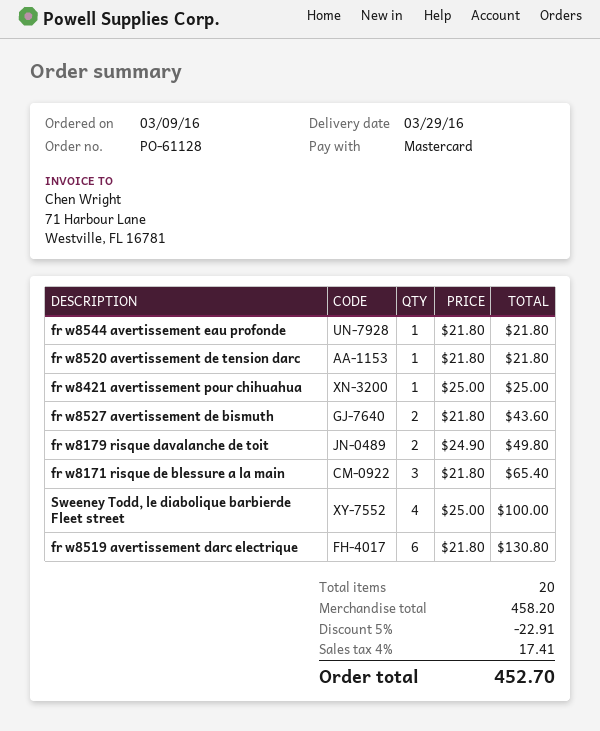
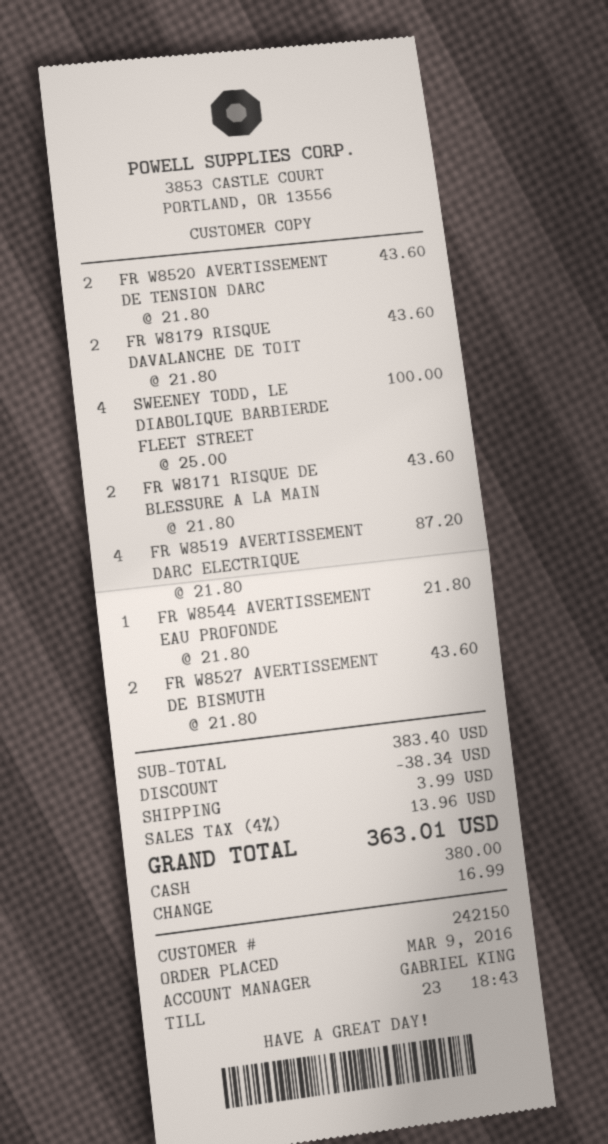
payment method: Mastercard -> cash
fr w8520 avertissement de tension darc: 1 x 21.80 = 21.80 -> 2 x 21.80 = 43.60
fr w8421 avertissement pour chihuahua: 1 x 25.00 = 25.00 -> none
fr w8179 risque davalanche de toit: 2 x 24.90 = 49.80 -> 2 x 21.80 = 43.60
fr w8171 risque de blessure a la main: 3 x 21.80 = 65.40 -> 2 x 21.80 = 43.60
fr w8519 avertissement darc electrique: 6 x 21.80 = 130.80 -> 4 x 21.80 = 87.20
subtotal: 458.20 -> 383.40
discount: 22.91 -> 38.34
shipping: none -> 3.99
tax: 4% = 17.41 -> 4% = 13.96
total: 452.70 -> 363.01

